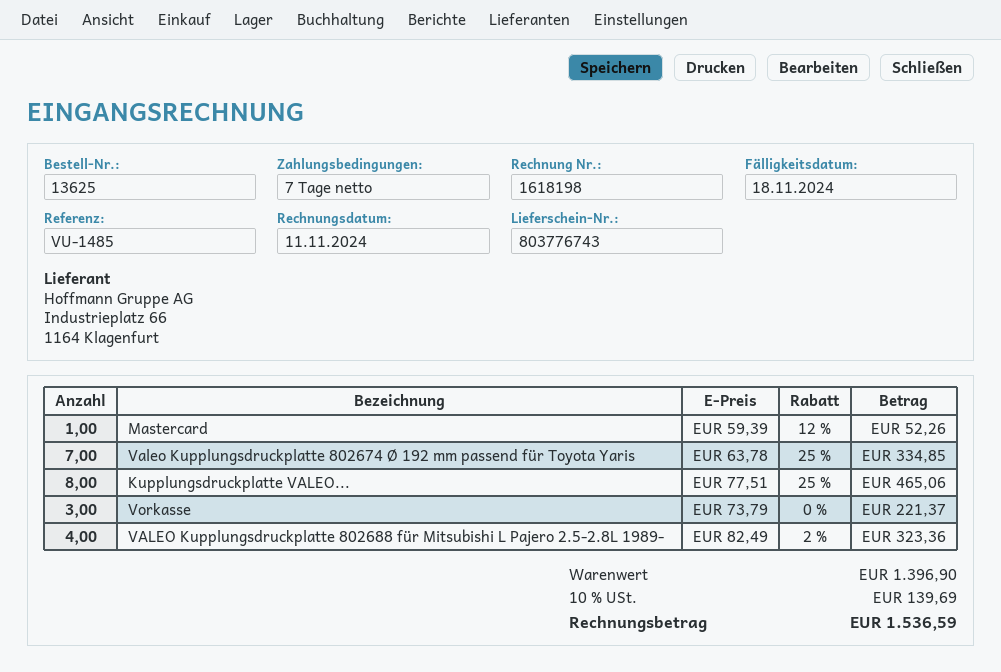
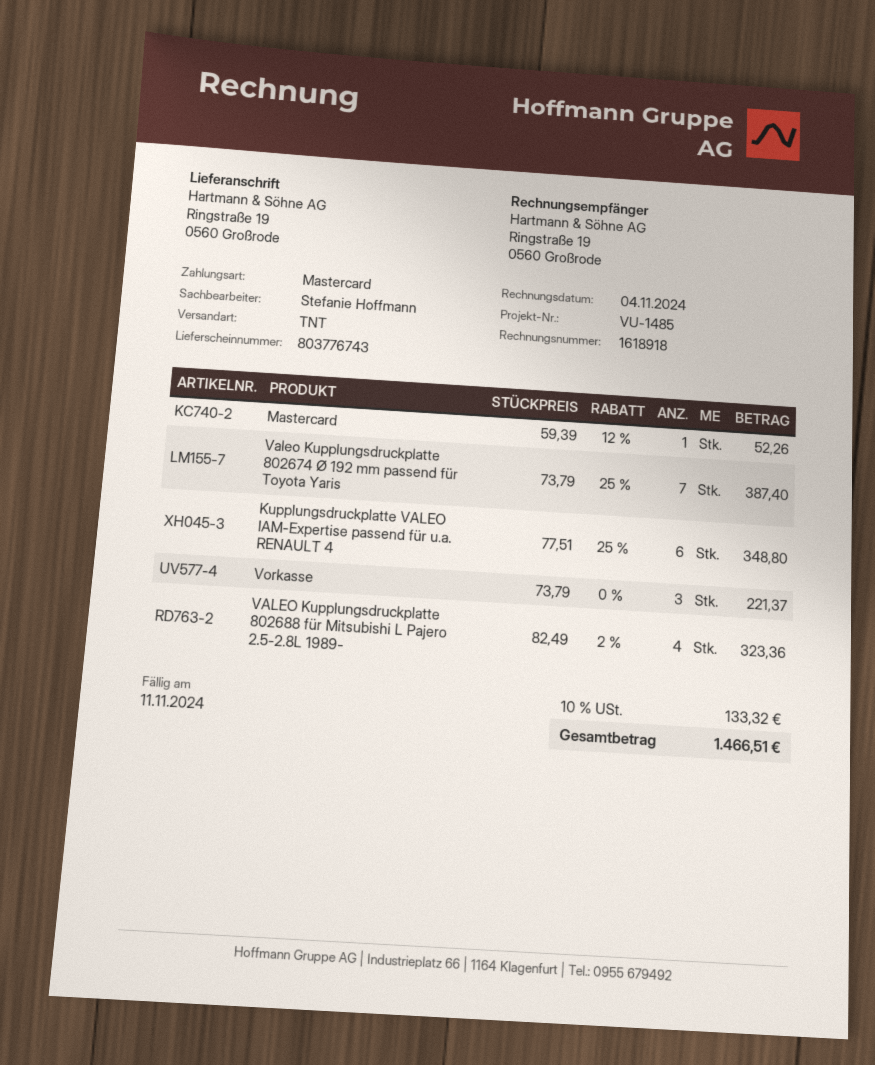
invoice number: 1618198 -> 1618918
invoice date: 2024-11-11 -> 2024-11-04
due date: 2024-11-18 -> 2024-11-11
Valeo Kupplungsdruckplatte 802674 Ø 192 mm passend für Toyota Yaris: 7 x 63.78 - 25% = 334.85 -> 7 x 73.79 - 25% = 387.40
Kupplungsdruckplatte VALEO...: 8 x 77.51 - 25% = 465.06 -> 6 x 77.51 - 25% = 348.80
tax: 10% = 139.69 -> 10% = 133.32
total: 1536.59 -> 1466.51

